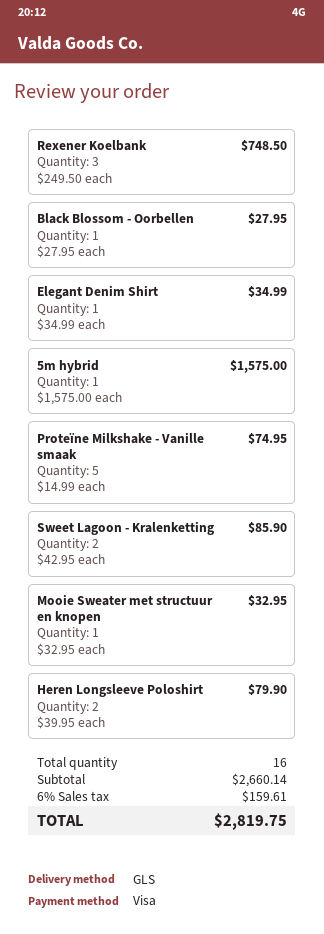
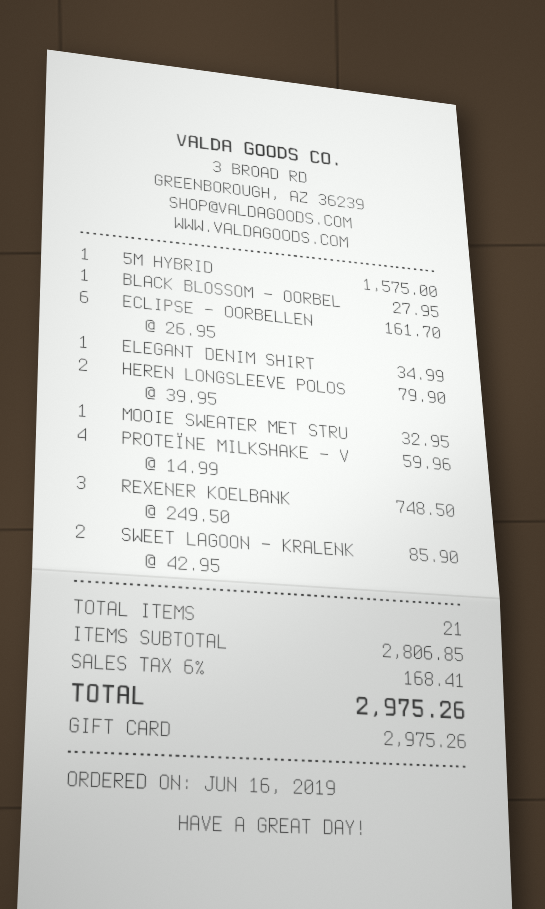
payment method: Visa -> gift card
Proteïne Milkshake - Vanille smaak: 5 x 14.99 = 74.95 -> 4 x 14.99 = 59.96
ECLIPSE - OORBELLEN: none -> 6 x 26.95 = 161.70
total quantity: 16 -> 21
subtotal: 2660.14 -> 2806.85
tax: 6% = 159.61 -> 6% = 168.41
total: 2819.75 -> 2975.26

